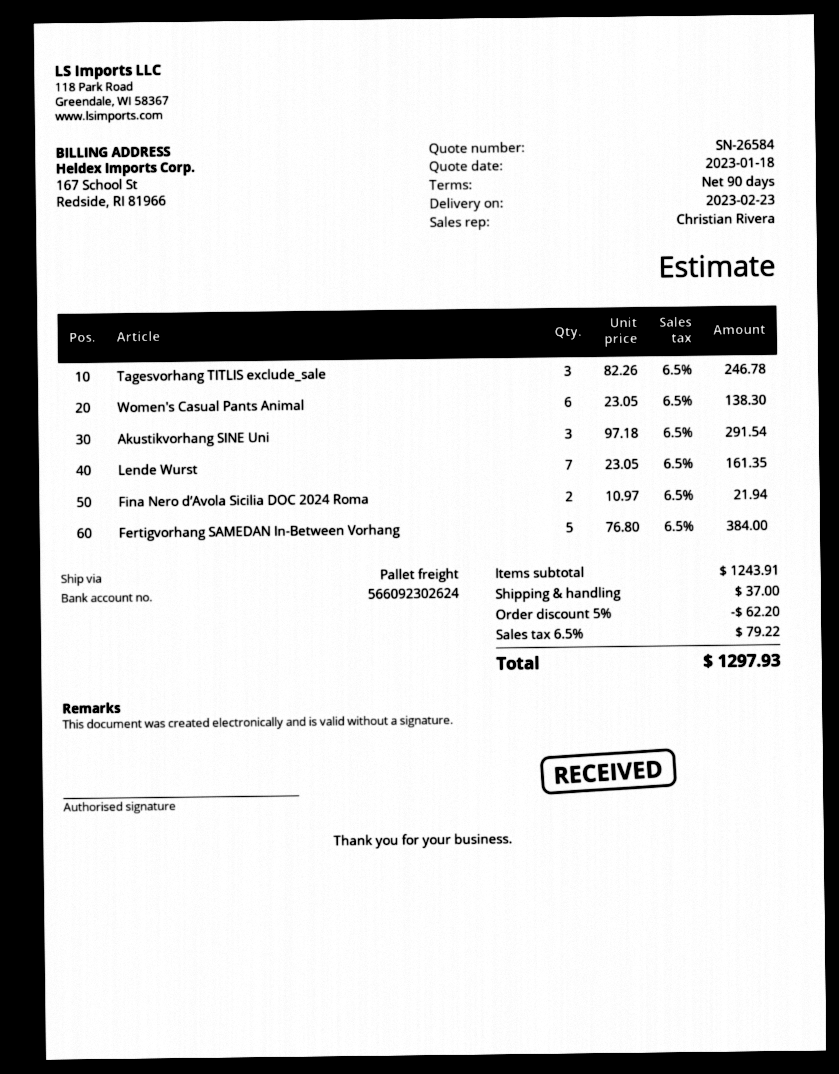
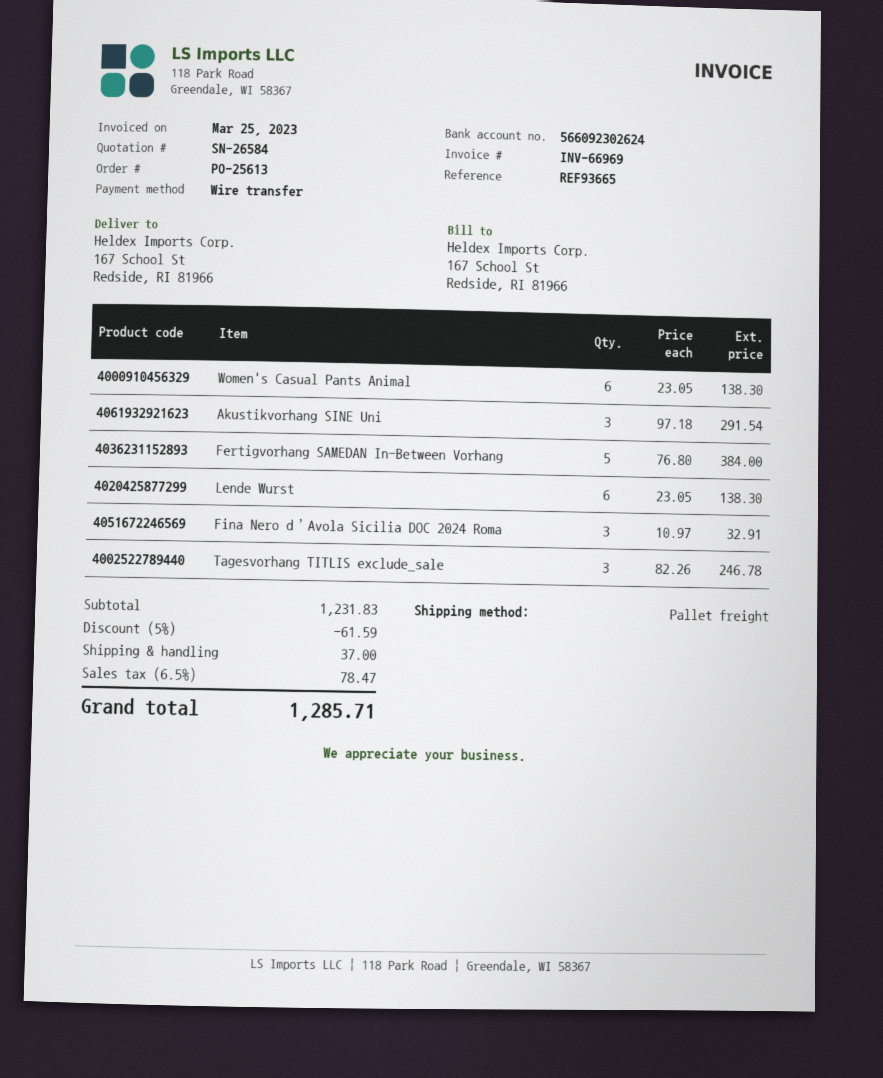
Lende Wurst: 7 x 23.05 = 161.35 -> 6 x 23.05 = 138.30
Fina Nero d’Avola Sicilia DOC 2024 Roma: 2 x 10.97 = 21.94 -> 3 x 10.97 = 32.91
subtotal: 1243.91 -> 1231.83
discount: 5% = 62.20 -> 5% = 61.59
tax: 6.5% = 79.22 -> 6.5% = 78.47
total: 1297.93 -> 1285.71

